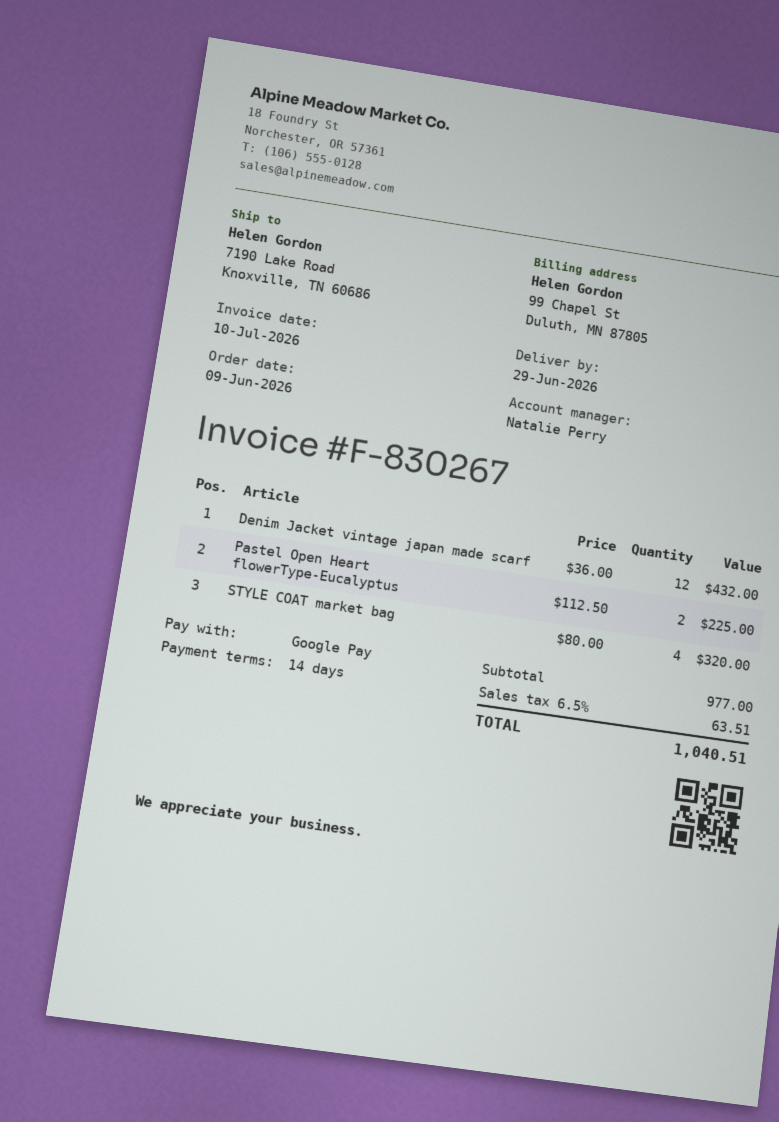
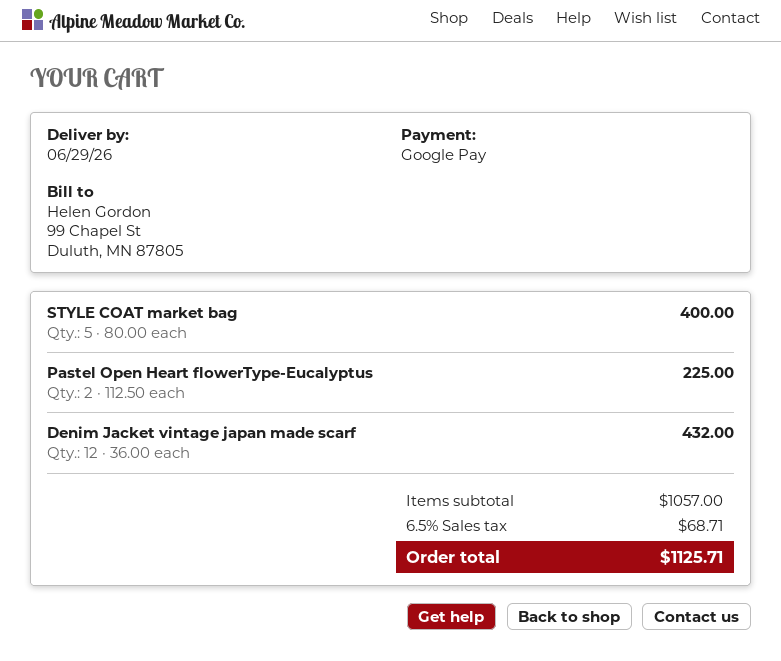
STYLE COAT market bag: 4 x 80.00 = 320.00 -> 5 x 80.00 = 400.00
subtotal: 977.00 -> 1057.00
tax: 6.5% = 63.51 -> 6.5% = 68.71
total: 1040.51 -> 1125.71

